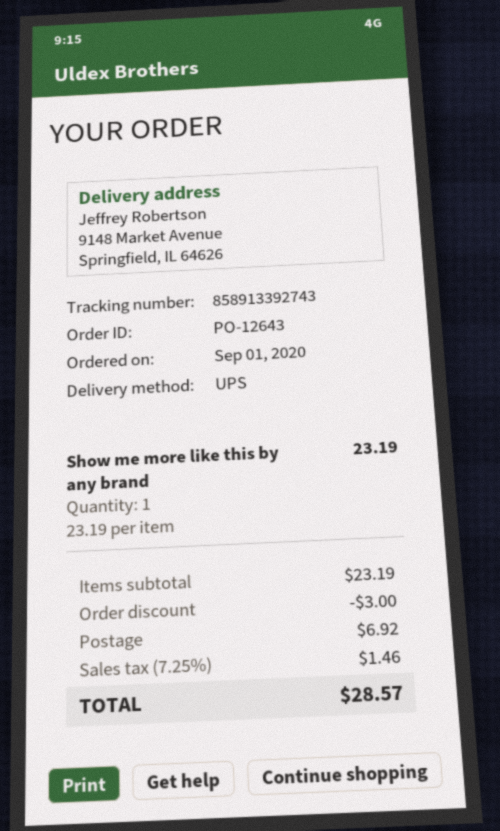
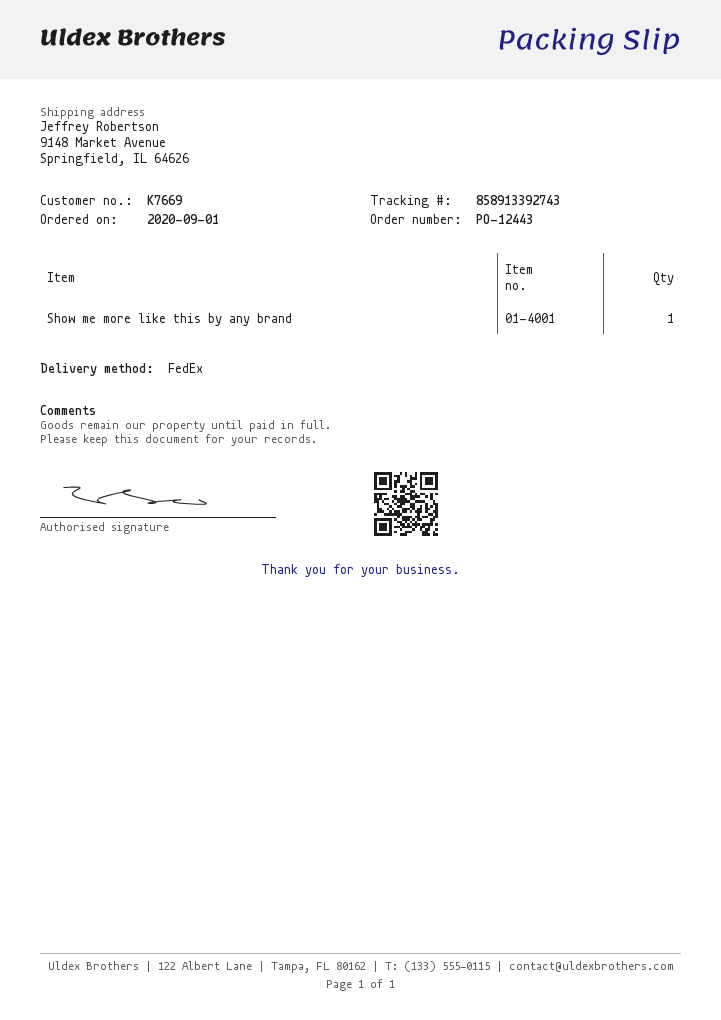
order number: PO-12643 -> PO-12443
shipping method: UPS -> FedEx

